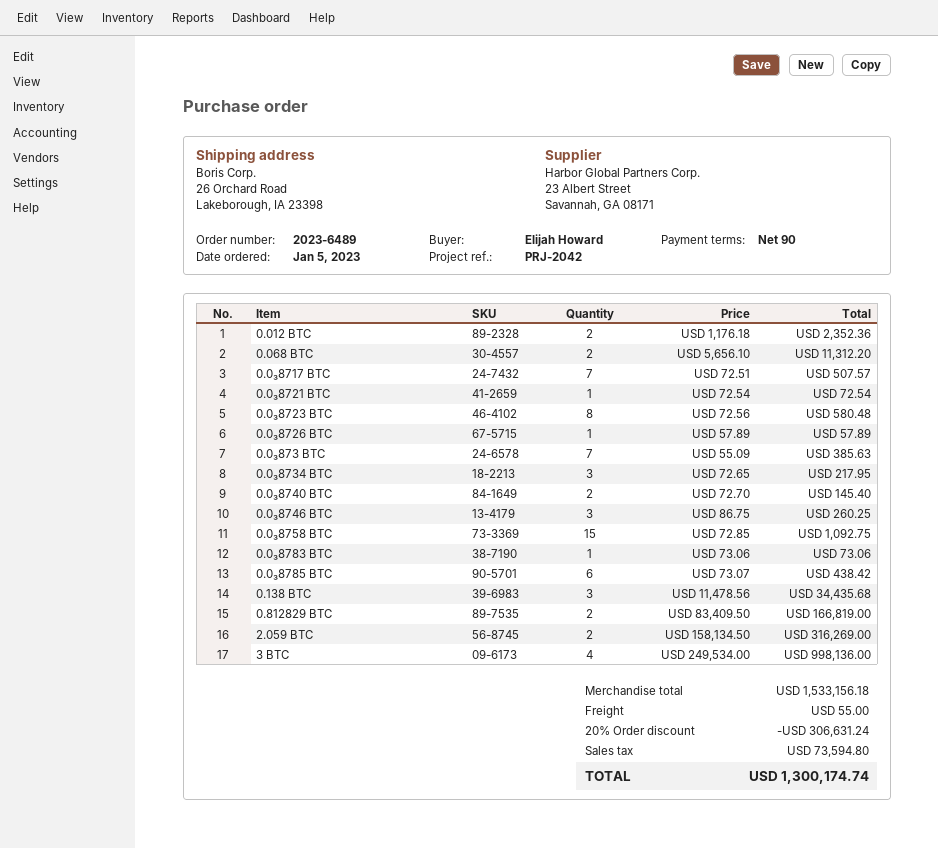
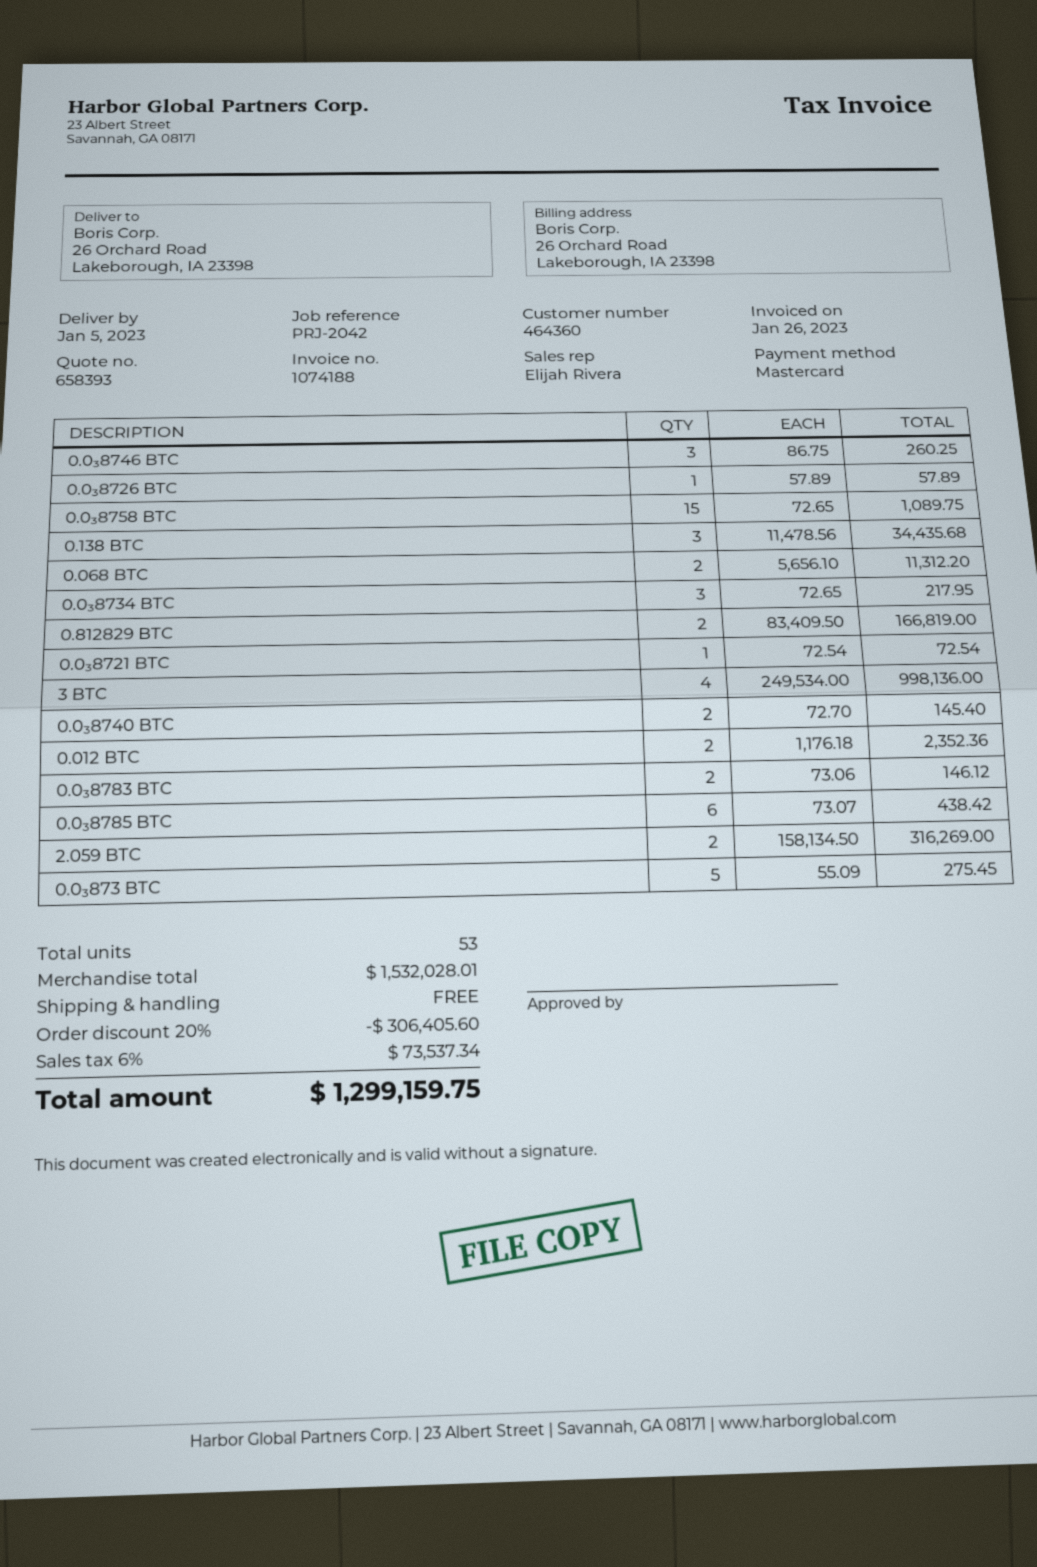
0.0₃8717 BTC: 7 x 72.51 = 507.57 -> none
0.0₃8723 BTC: 8 x 72.56 = 580.48 -> none
0.0₃873 BTC: 7 x 55.09 = 385.63 -> 5 x 55.09 = 275.45
0.0₃8758 BTC: 15 x 72.85 = 1092.75 -> 15 x 72.65 = 1089.75
0.0₃8783 BTC: 1 x 73.06 = 73.06 -> 2 x 73.06 = 146.12
subtotal: 1533156.18 -> 1532028.01
discount: 20% = 306631.24 -> 20% = 306405.60
shipping: 55.00 -> 0.00
tax: 73594.80 -> 73537.34
total: 1300174.74 -> 1299159.75

